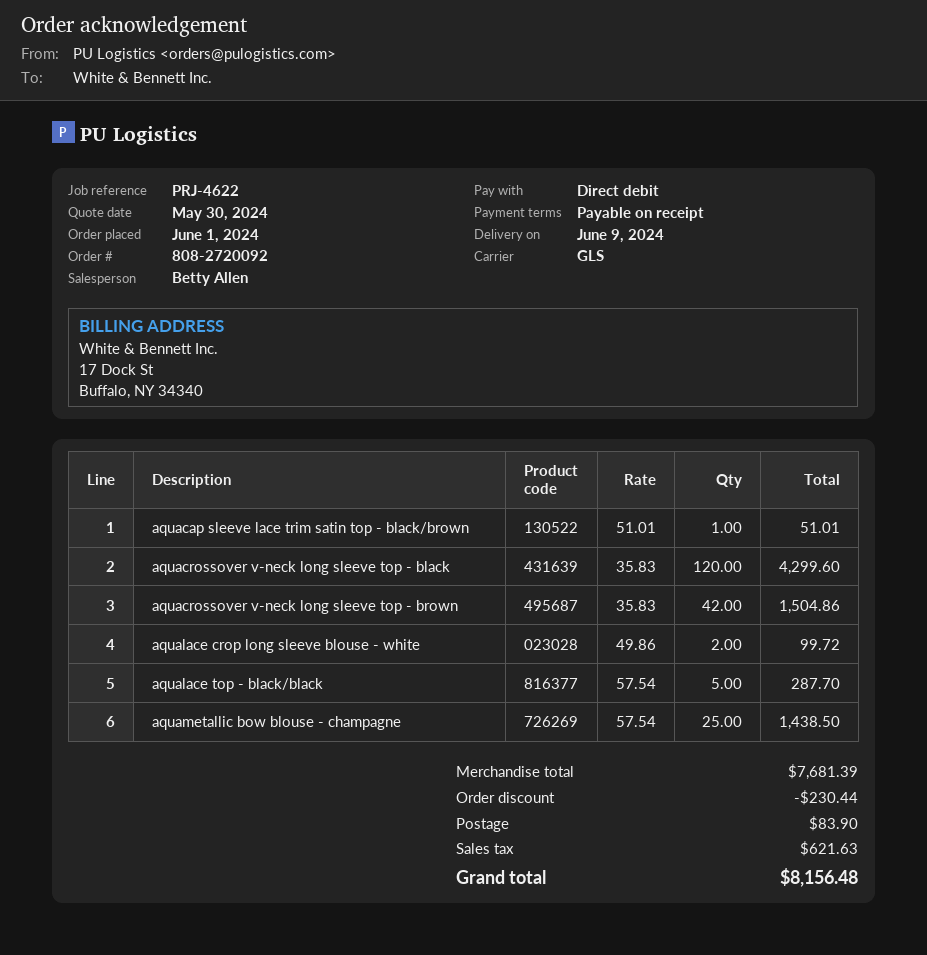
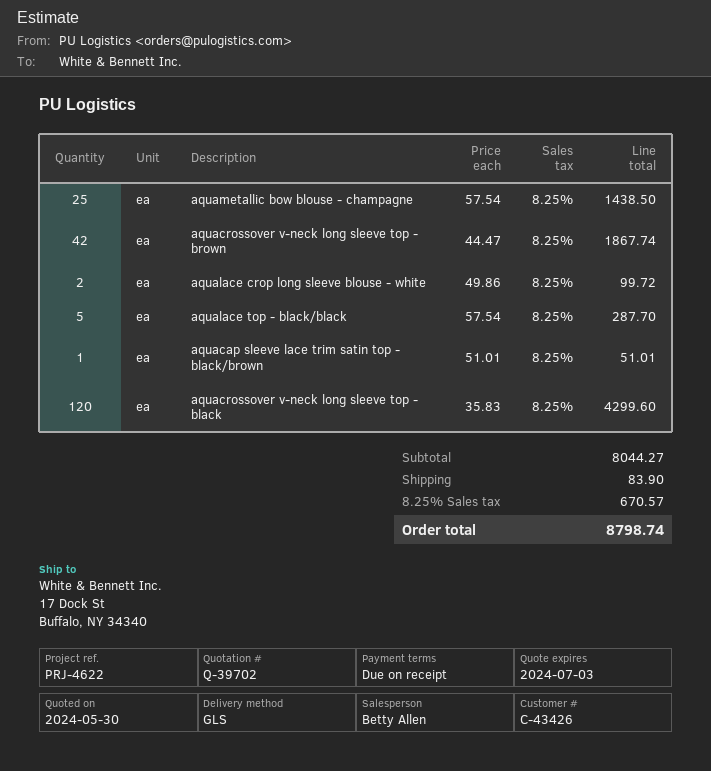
aquacrossover v-neck long sleeve top - brown: 42 x 35.83 = 1504.86 -> 42 x 44.47 = 1867.74
subtotal: 7681.39 -> 8044.27
discount: 230.44 -> none
tax: 621.63 -> 670.57
total: 8156.48 -> 8798.74

